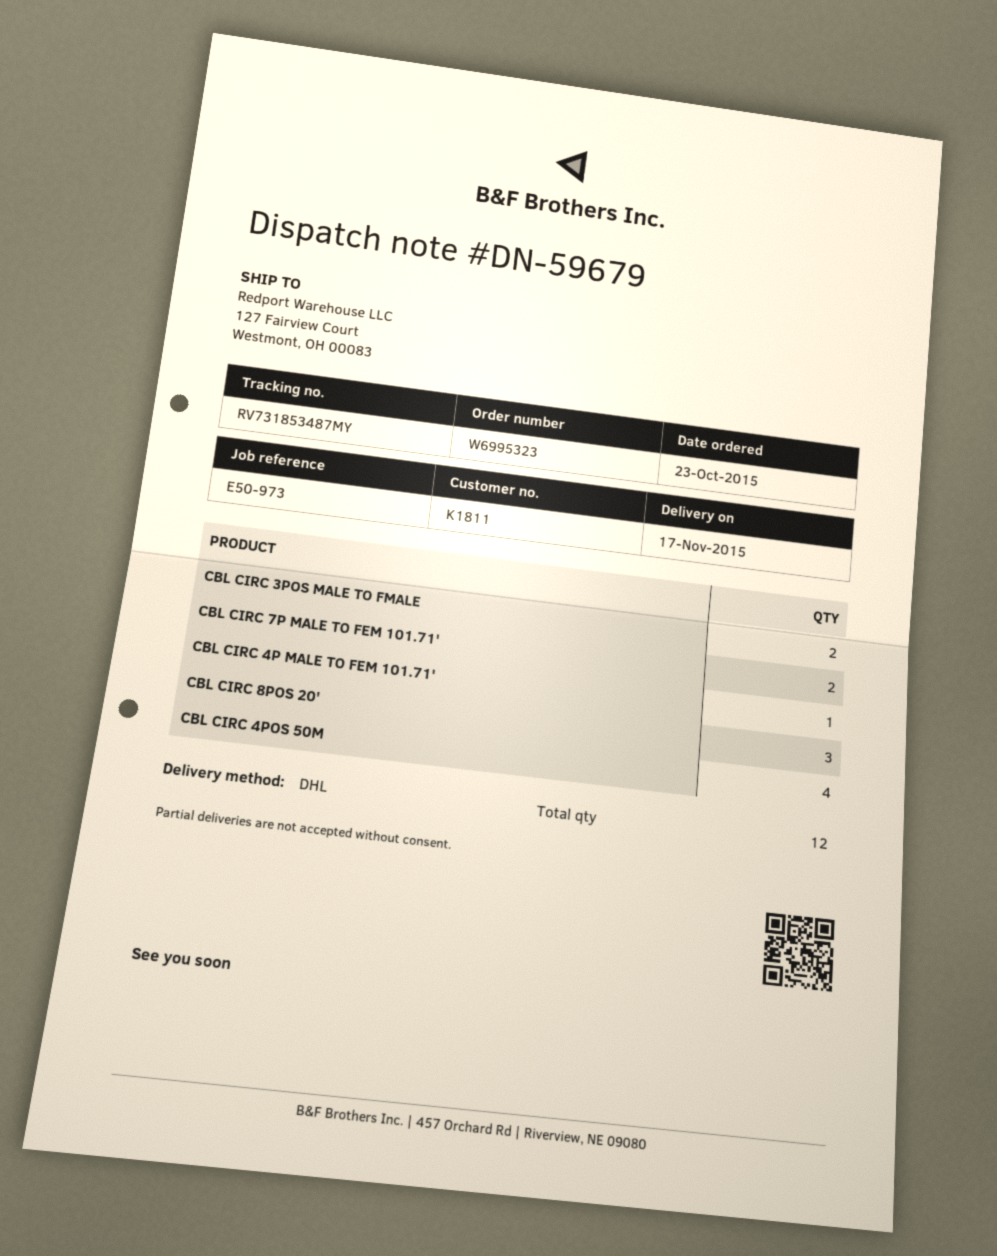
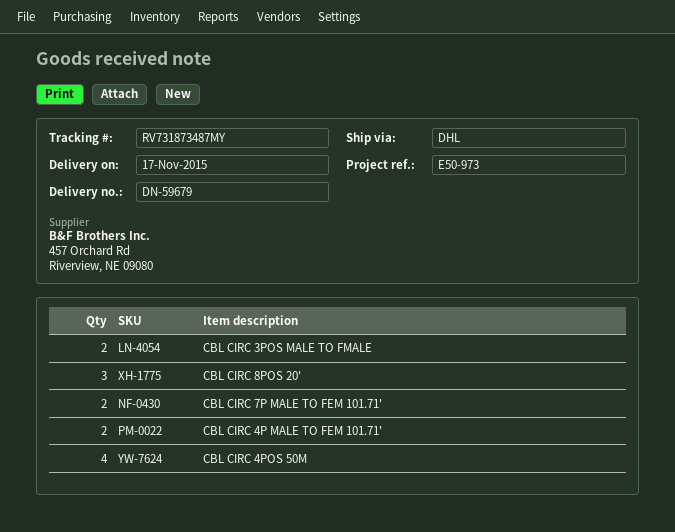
tracking number: RV731853487MY -> RV731873487MY
CBL CIRC 4P MALE TO FEM 101.71': 1 -> 2

